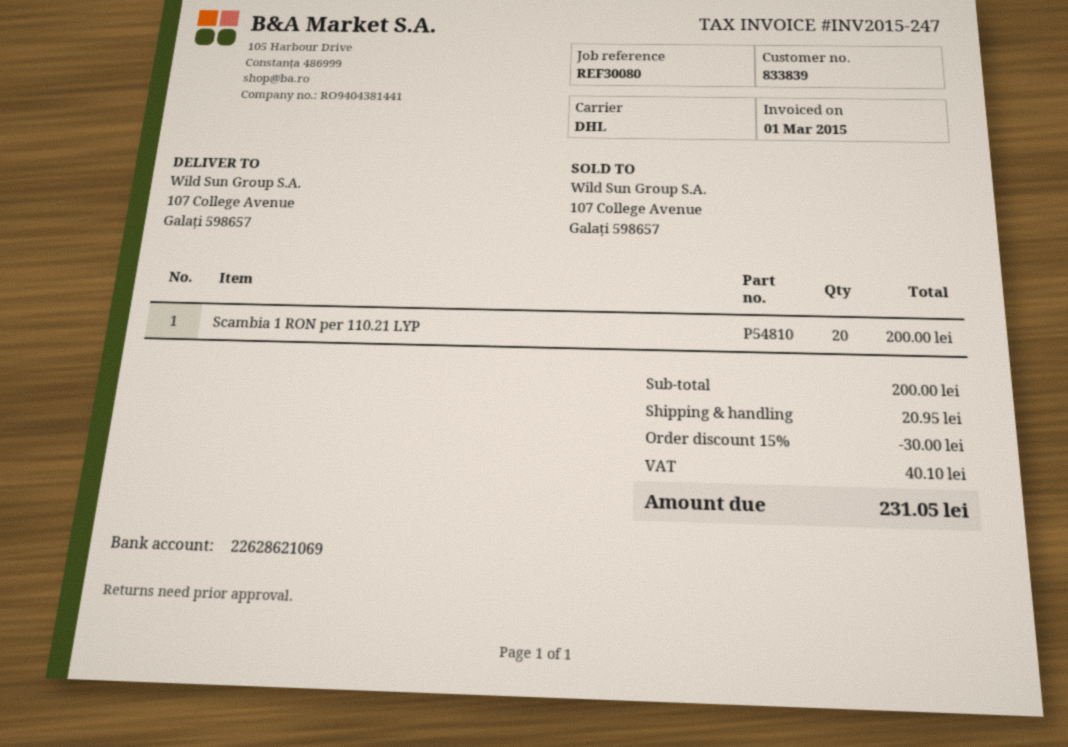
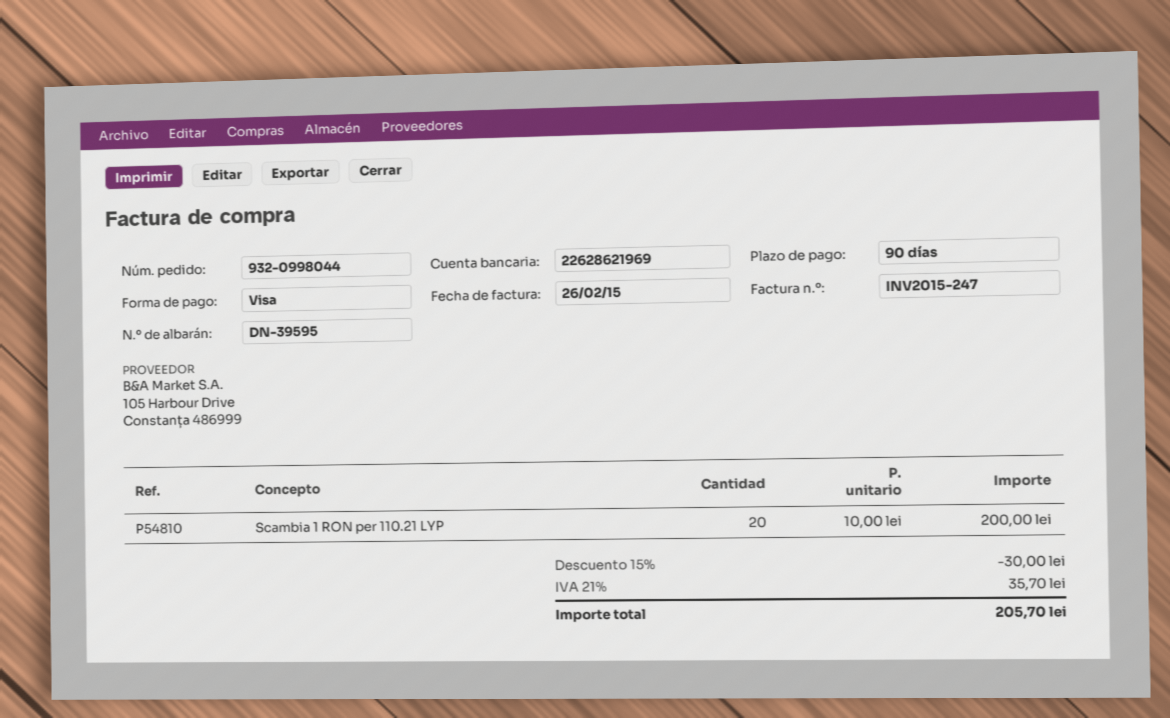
invoice date: 2015-03-01 -> 2015-02-26
bank account: 22628621069 -> 22628621969
shipping: 20.95 -> none
tax: 40.10 -> 35.70
total: 231.05 -> 205.70

